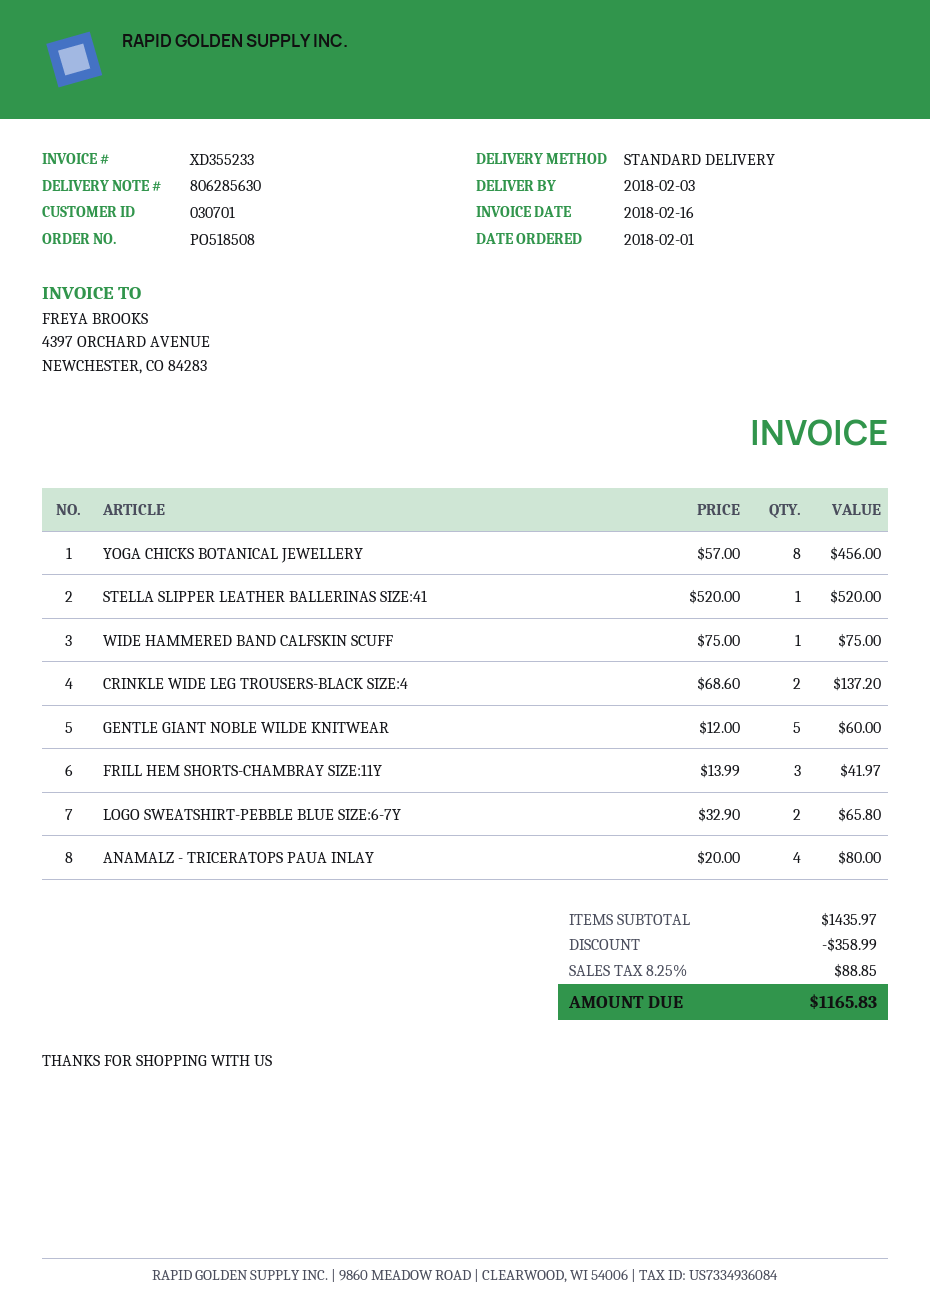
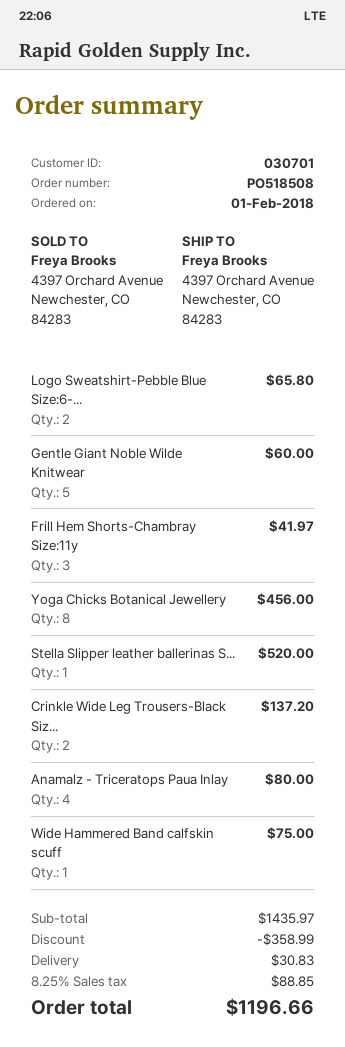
shipping: none -> 30.83
total: 1165.83 -> 1196.66

